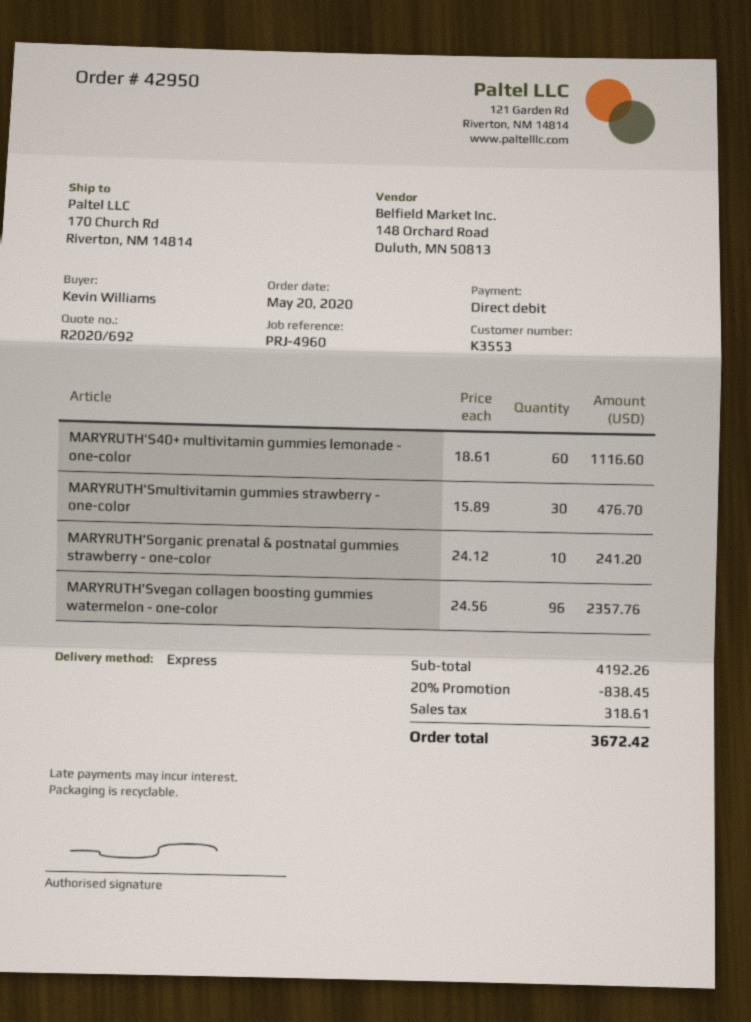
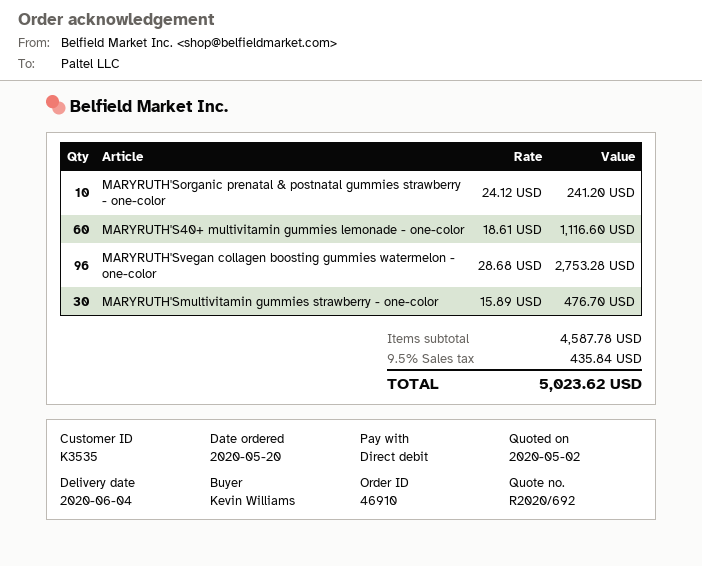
order number: 42950 -> 46910
customer number: K3553 -> K3535
MARYRUTH'Svegan collagen boosting gummies watermelon - one-color: 96 x 24.56 = 2357.76 -> 96 x 28.68 = 2753.28
subtotal: 4192.26 -> 4587.78
discount: 20% = 838.45 -> none
tax: 318.61 -> 435.84
total: 3672.42 -> 5023.62

